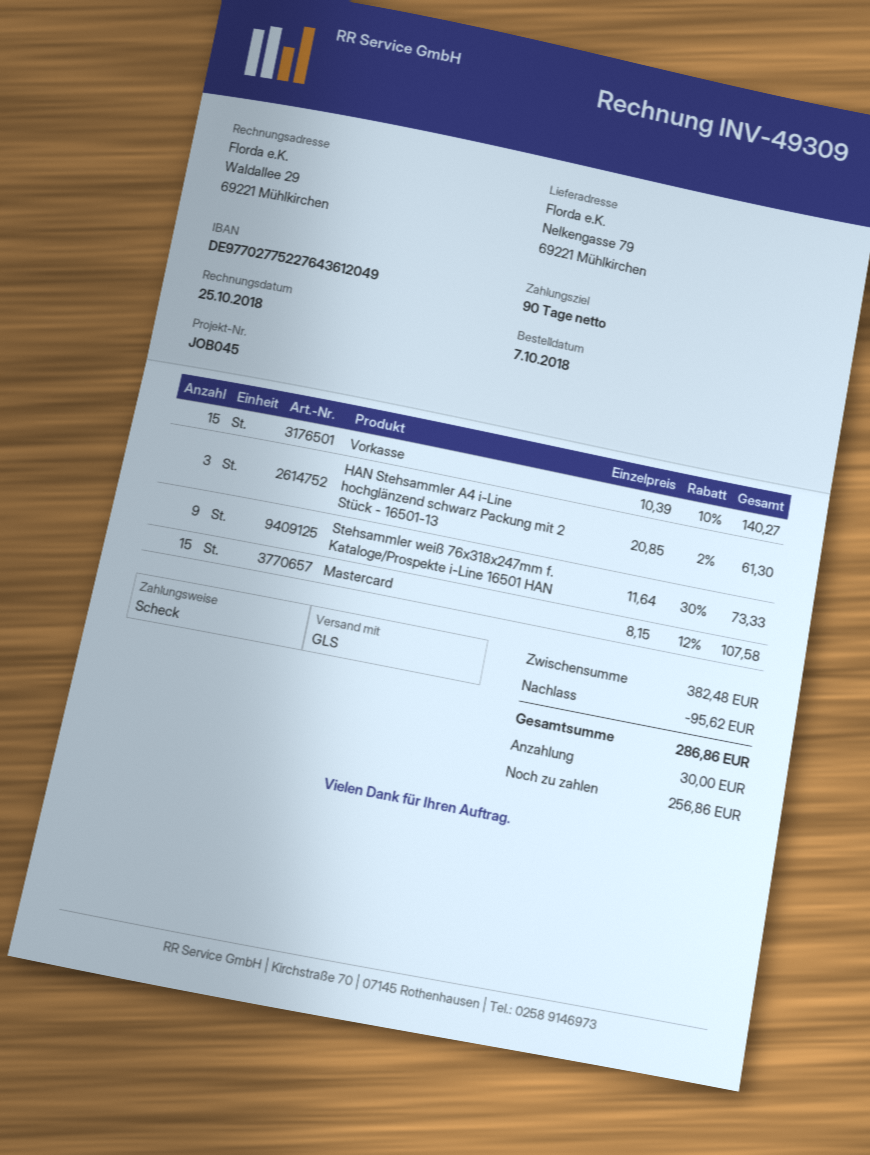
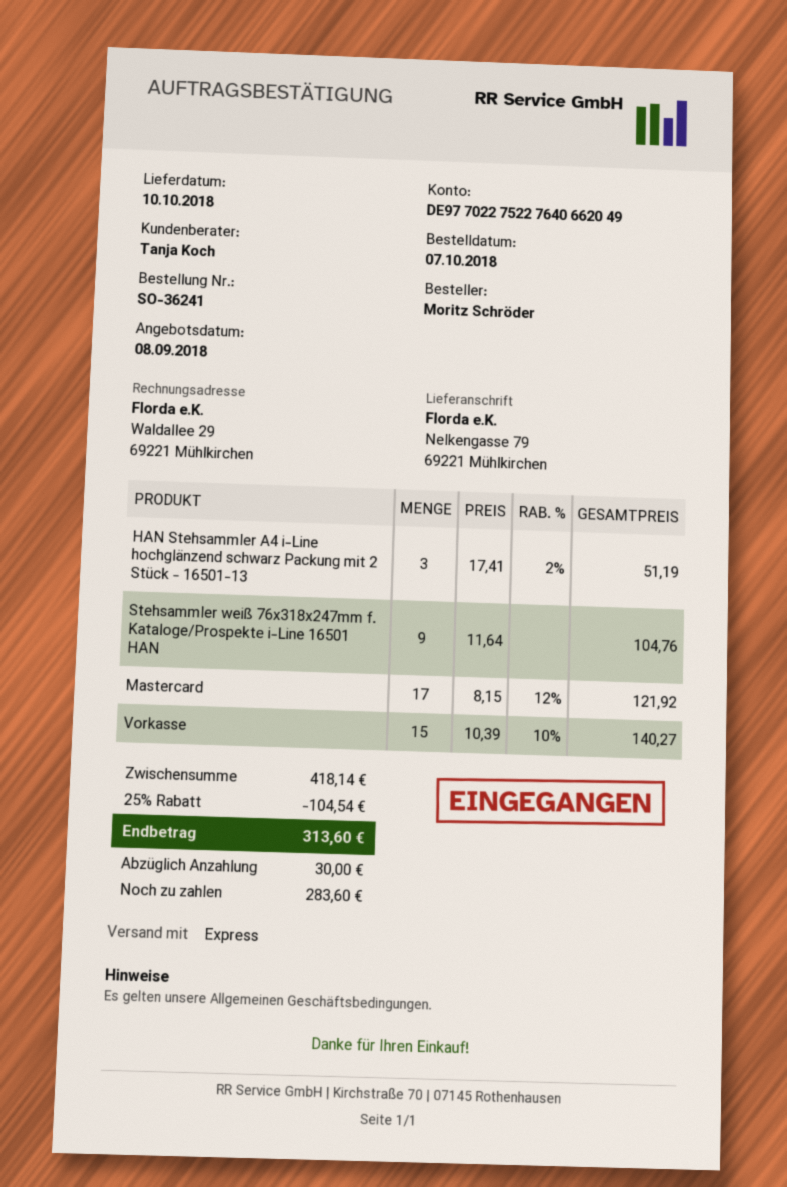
bank account: DE97702775227643612049 -> DE97702275227640662049
shipping method: GLS -> express
HAN Stehsammler A4 i-Line hochglänzend schwarz Packung mit 2 Stück - 16501-13: 3 x 20.85 - 2% = 61.30 -> 3 x 17.41 - 2% = 51.19
Stehsammler weiß 76x318x247mm f. Kataloge/Prospekte i-Line 16501 HAN: 9 x 11.64 - 30% = 73.33 -> 9 x 11.64 = 104.76
Mastercard: 15 x 8.15 - 12% = 107.58 -> 17 x 8.15 - 12% = 121.92
subtotal: 382.48 -> 418.14
discount: 95.62 -> 104.54
total: 286.86 -> 313.60
balance: 256.86 -> 283.60

